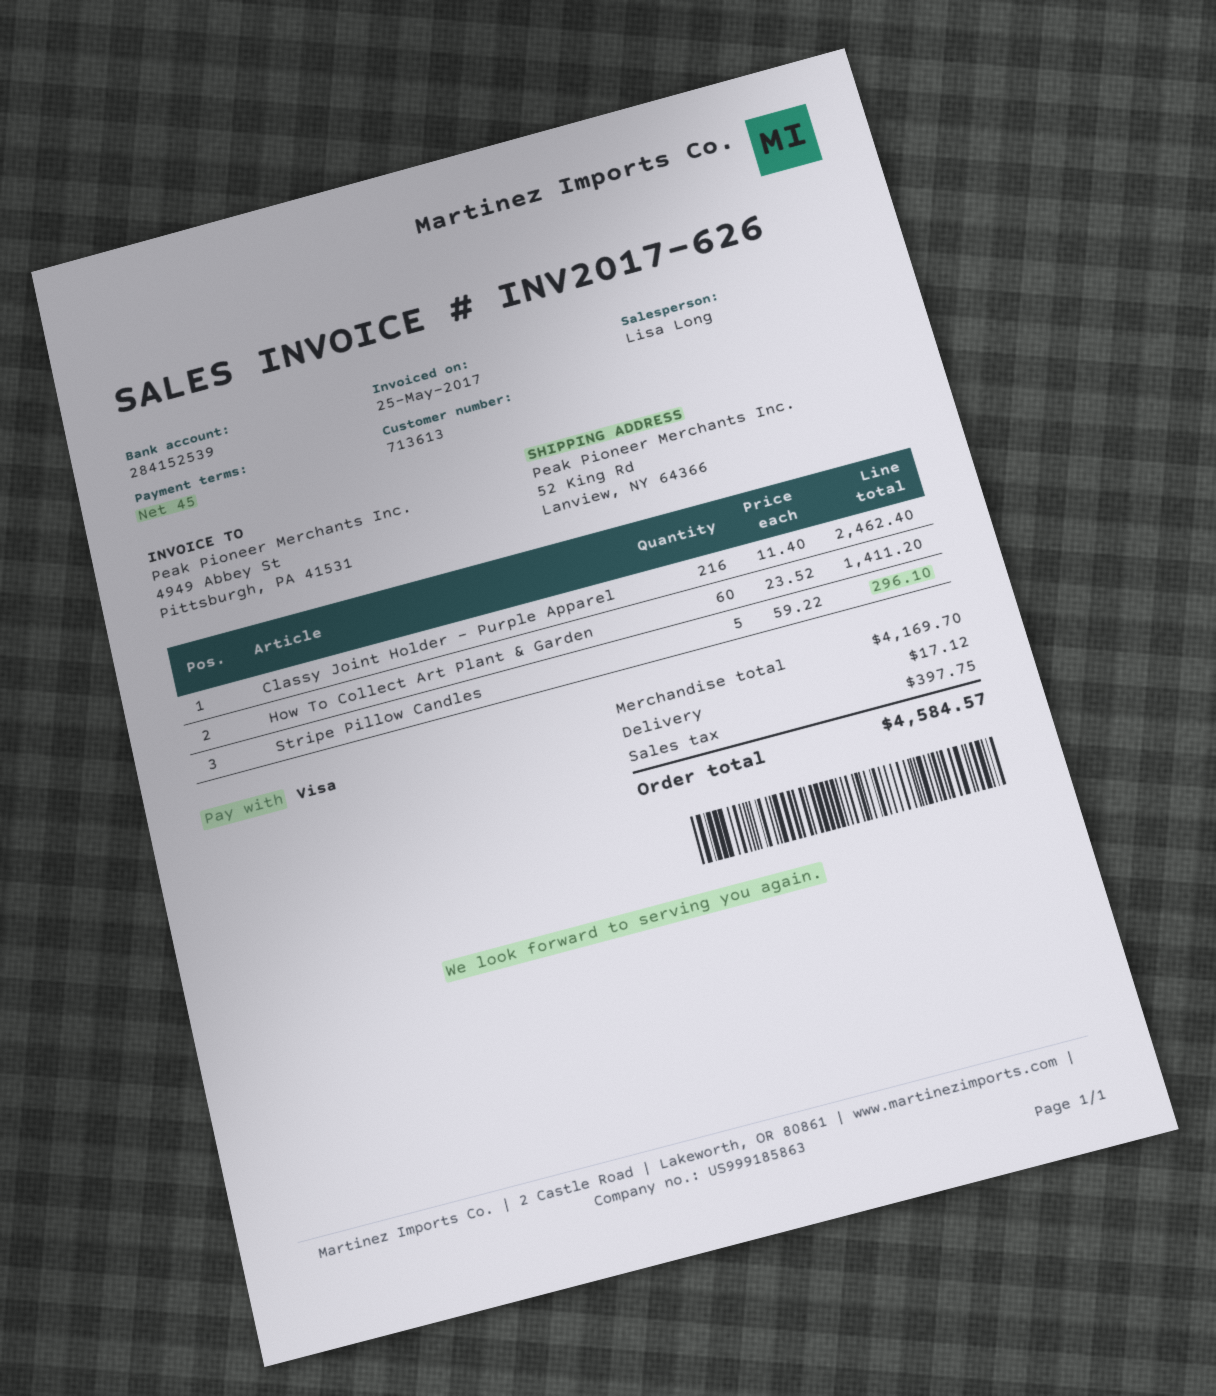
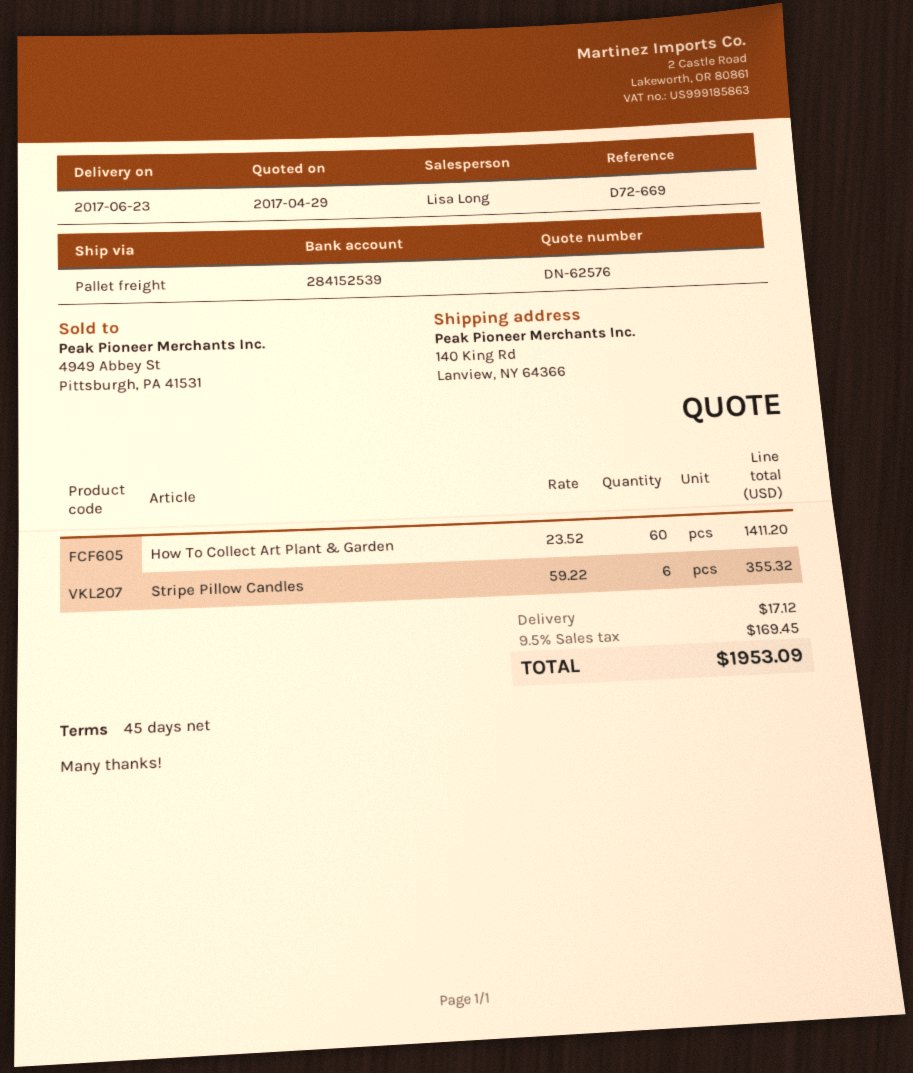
ship to: 52 King Rd, Lanview, NY 64366 -> 140 King Rd, Lanview, NY 64366
Classy Joint Holder - Purple Apparel: 216 x 11.40 = 2462.40 -> none
Stripe Pillow Candles: 5 x 59.22 = 296.10 -> 6 x 59.22 = 355.32
tax: 397.75 -> 169.45
total: 4584.57 -> 1953.09

